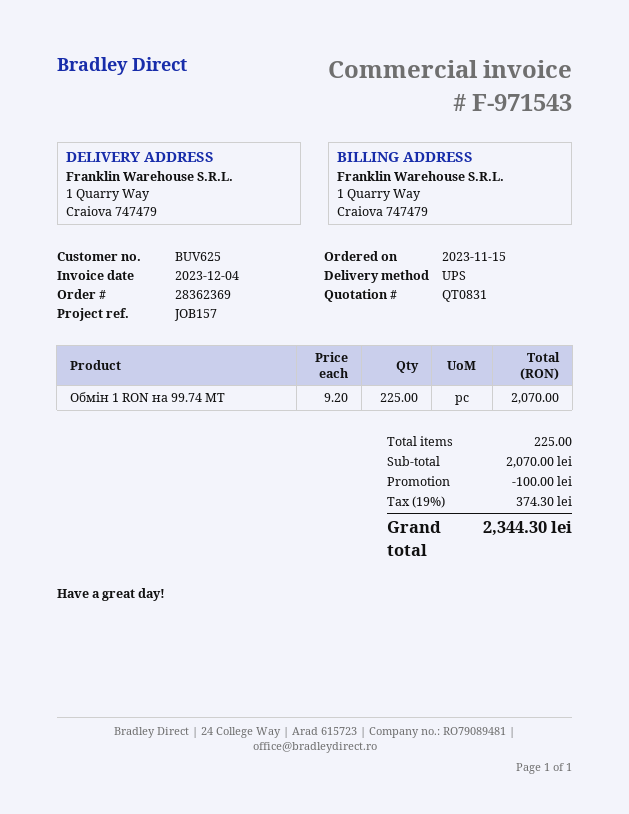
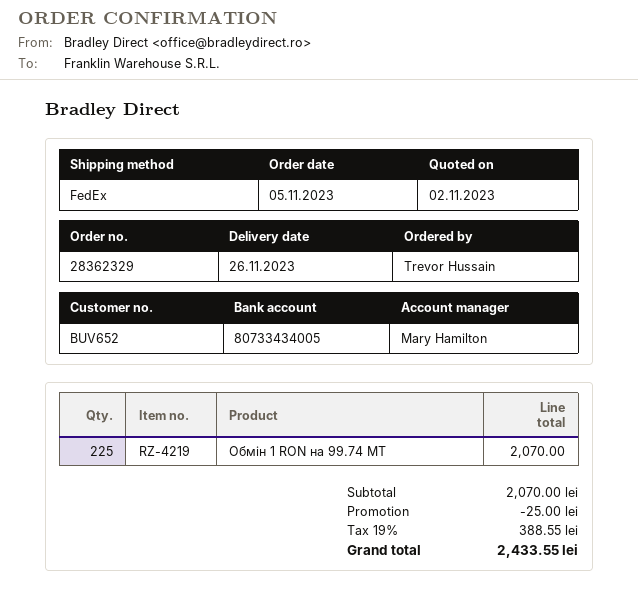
order number: 28362369 -> 28362329
order date: 2023-11-15 -> 2023-11-05
customer number: BUV625 -> BUV652
shipping method: UPS -> FedEx
discount: 100.00 -> 25.00
tax: 19% = 374.30 -> 19% = 388.55
total: 2344.30 -> 2433.55

